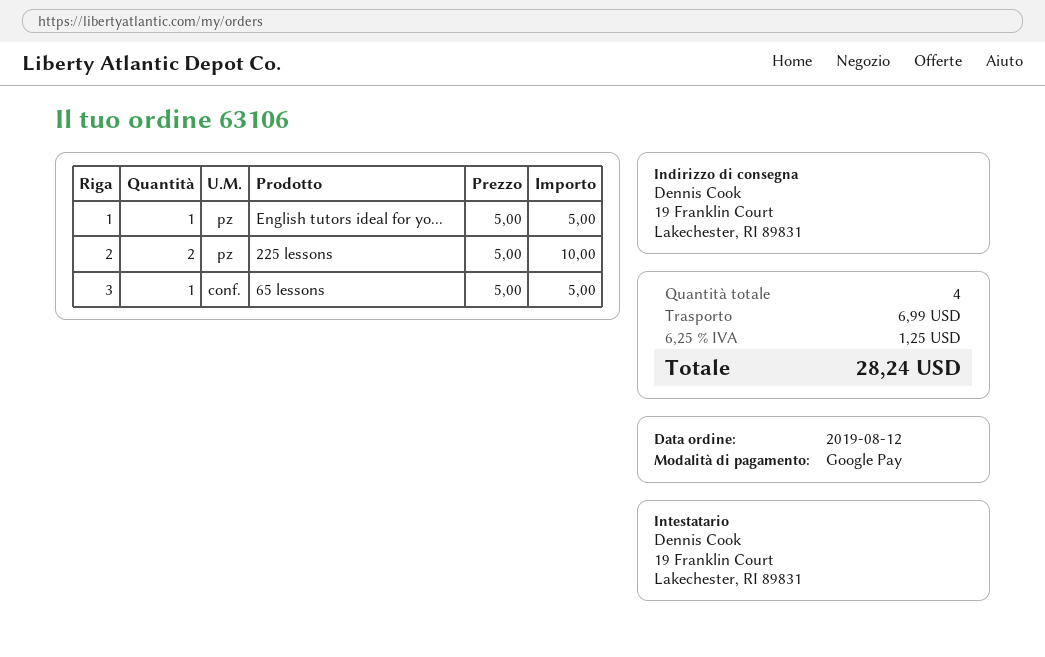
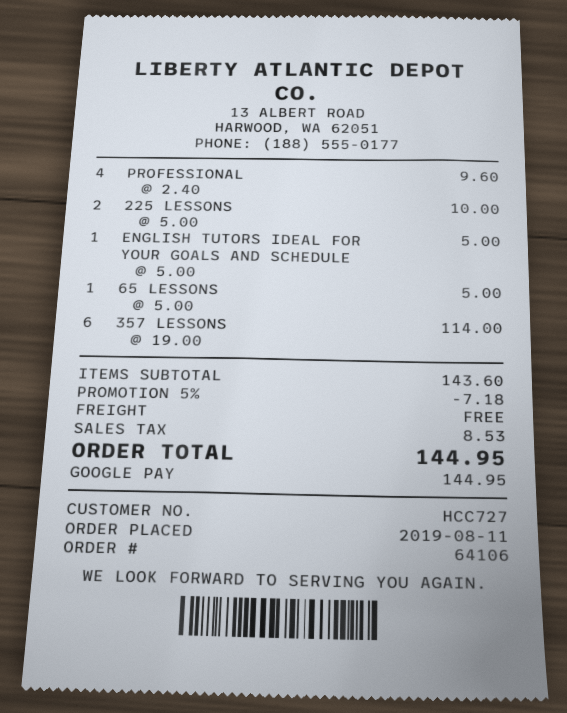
order number: 63106 -> 64106
order date: 2019-08-12 -> 2019-08-11
PROFESSIONAL: none -> 4 x 2.40 = 9.60
357 LESSONS: none -> 6 x 19.00 = 114.00
discount: none -> 5% = 7.18
shipping: 6.99 -> 0.00
tax: 1.25 -> 8.53
total: 28.24 -> 144.95

